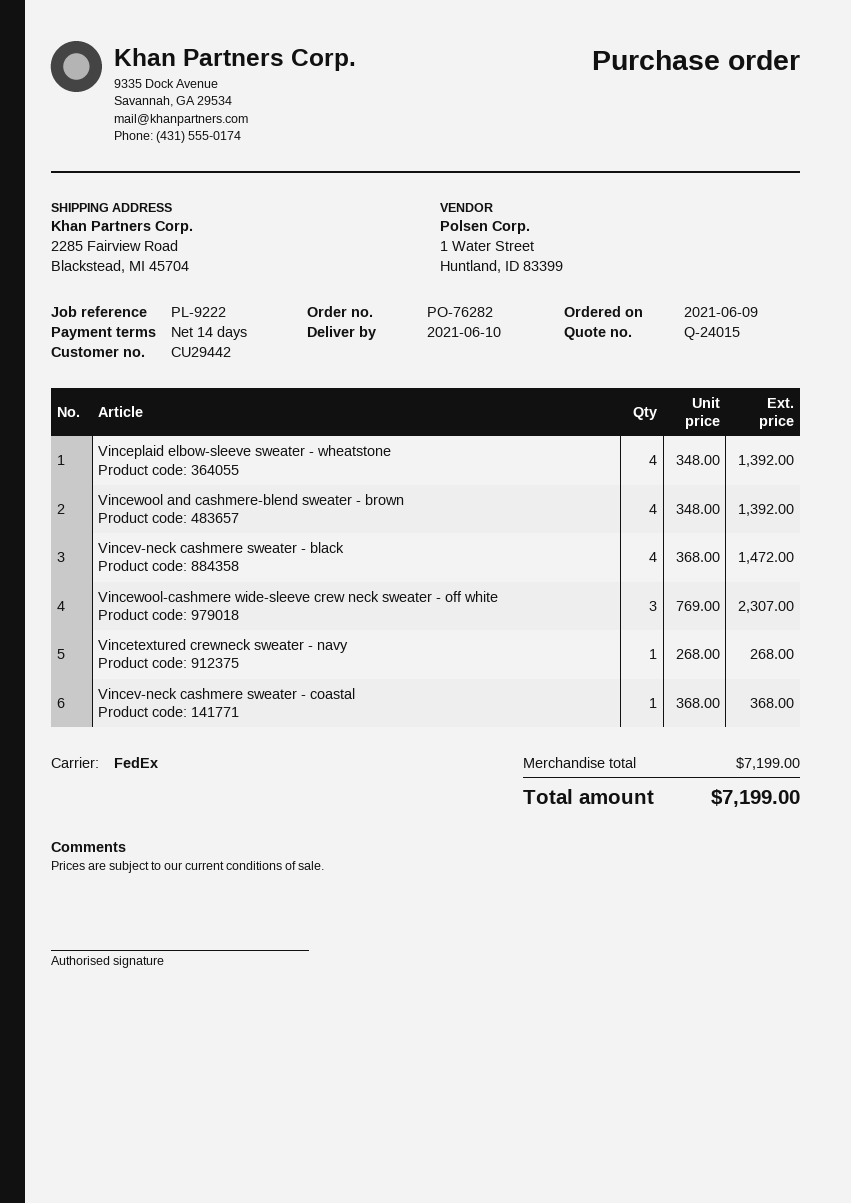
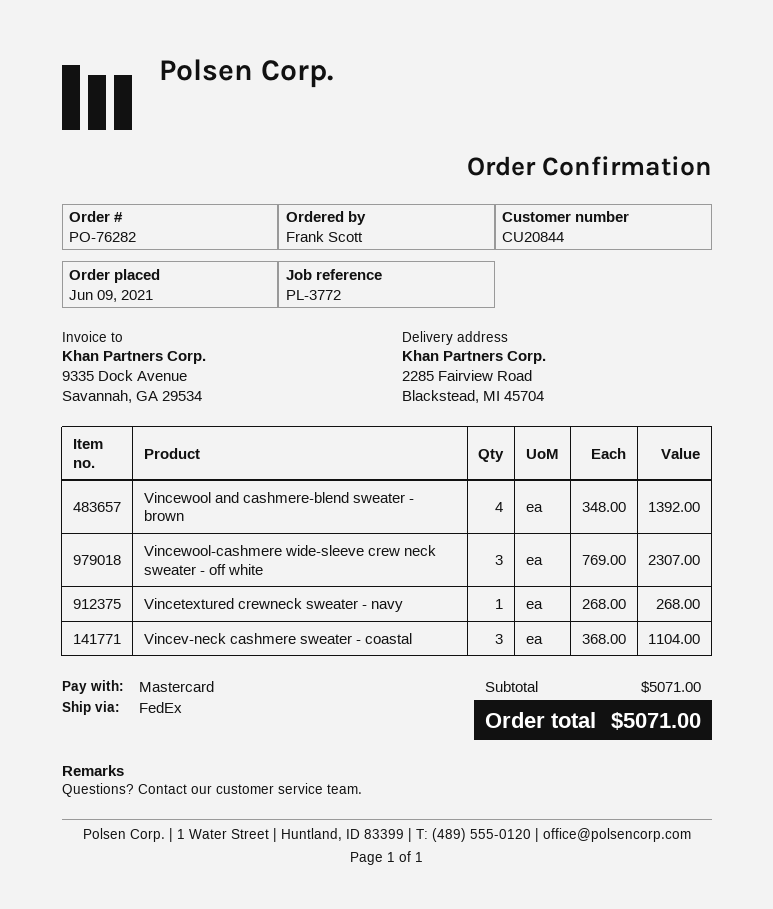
customer number: CU29442 -> CU20844
reference: PL-9222 -> PL-3772
Vinceplaid elbow-sleeve sweater - wheatstone: 4 x 348.00 = 1392.00 -> none
Vincev-neck cashmere sweater - black: 4 x 368.00 = 1472.00 -> none
Vincev-neck cashmere sweater - coastal: 1 x 368.00 = 368.00 -> 3 x 368.00 = 1104.00
subtotal: 7199.00 -> 5071.00
total: 7199.00 -> 5071.00

